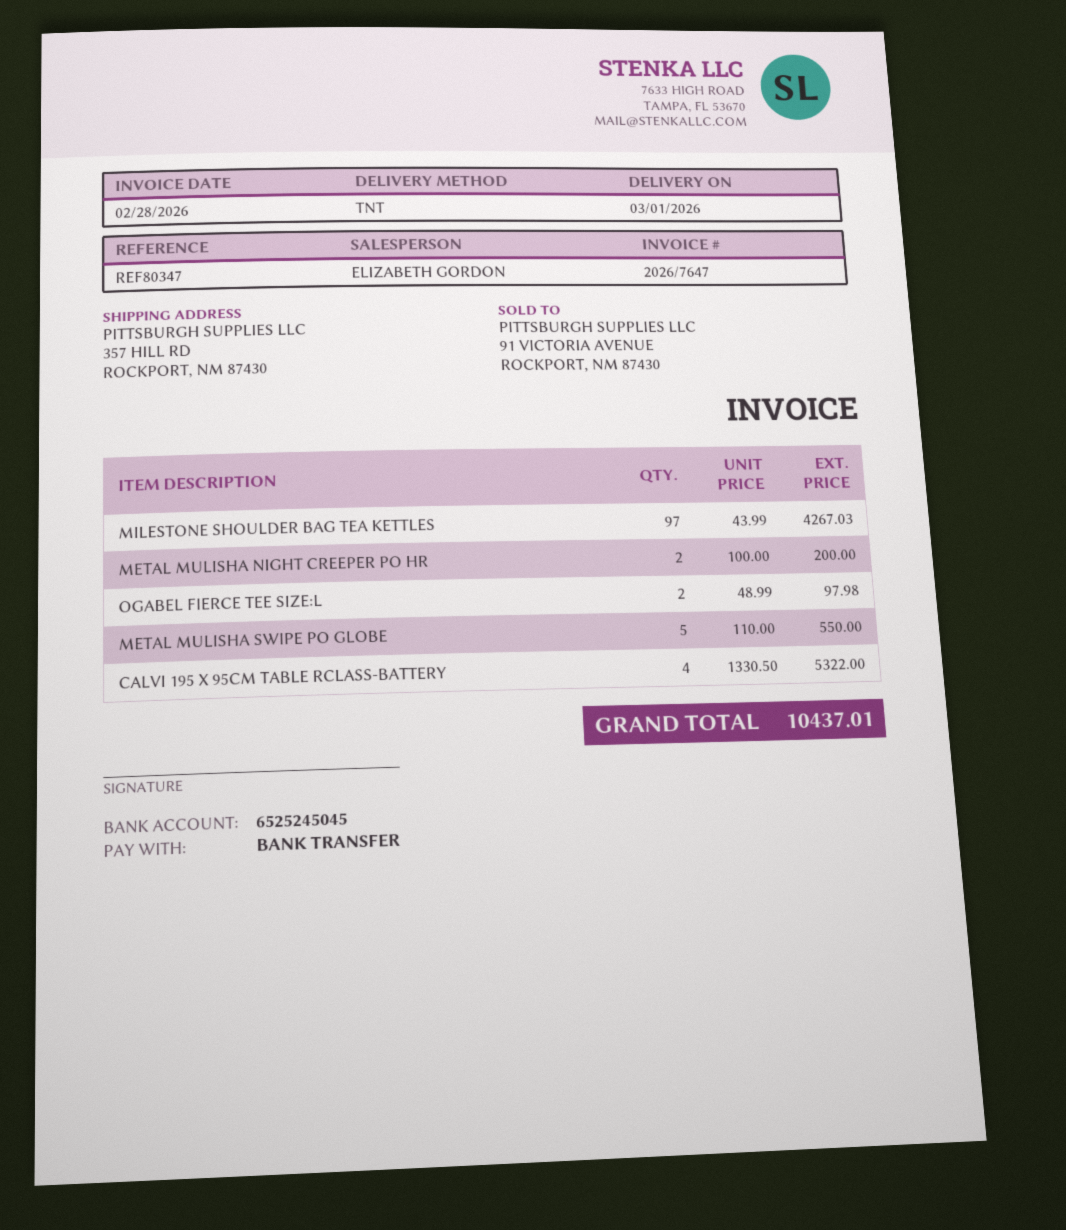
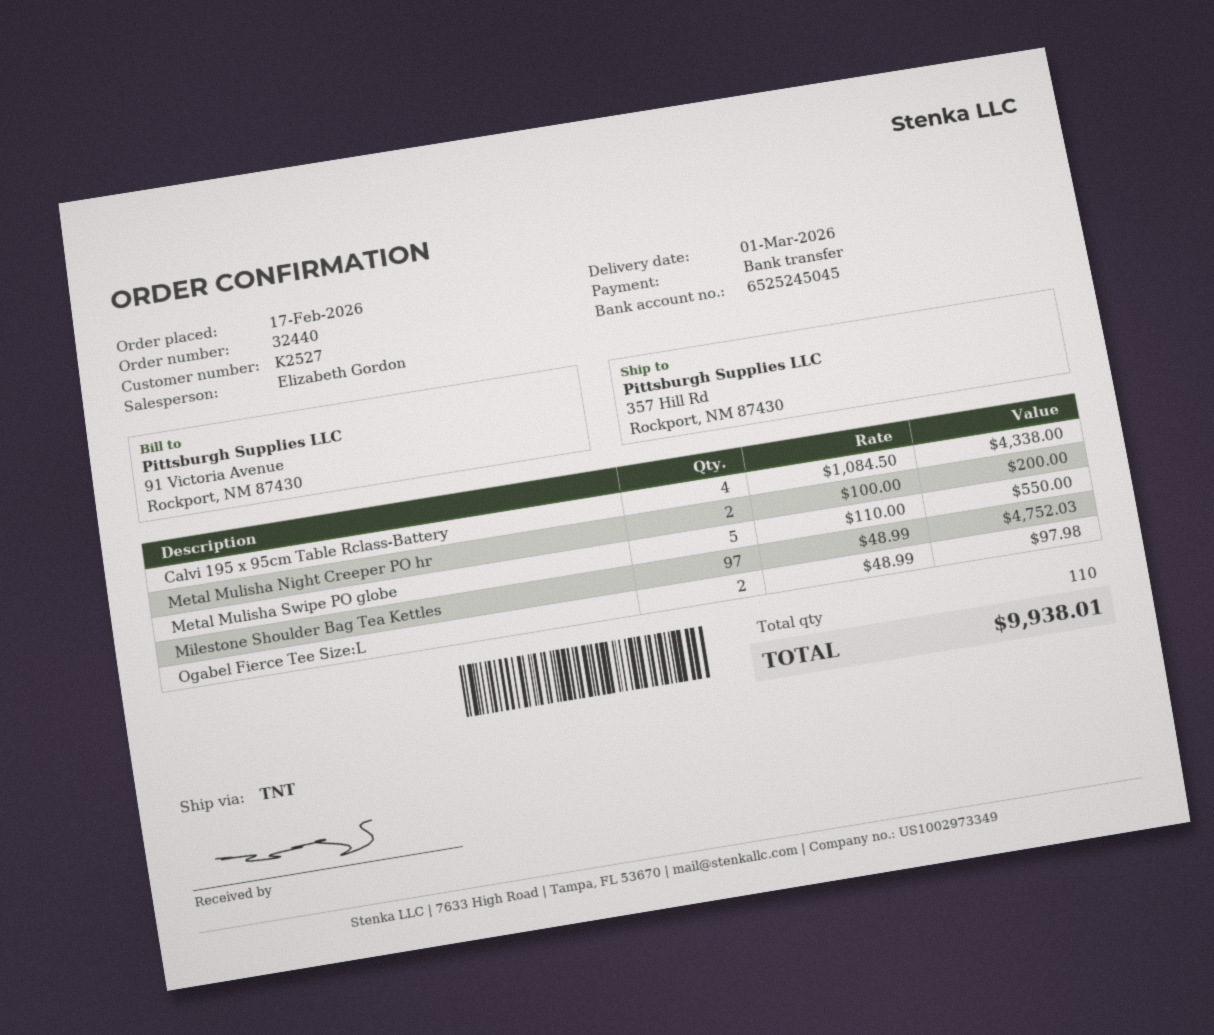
MILESTONE SHOULDER BAG TEA KETTLES: 97 x 43.99 = 4267.03 -> 97 x 48.99 = 4752.03
CALVI 195 X 95CM TABLE RCLASS-BATTERY: 4 x 1330.50 = 5322.00 -> 4 x 1084.50 = 4338.00
total: 10437.01 -> 9938.01

